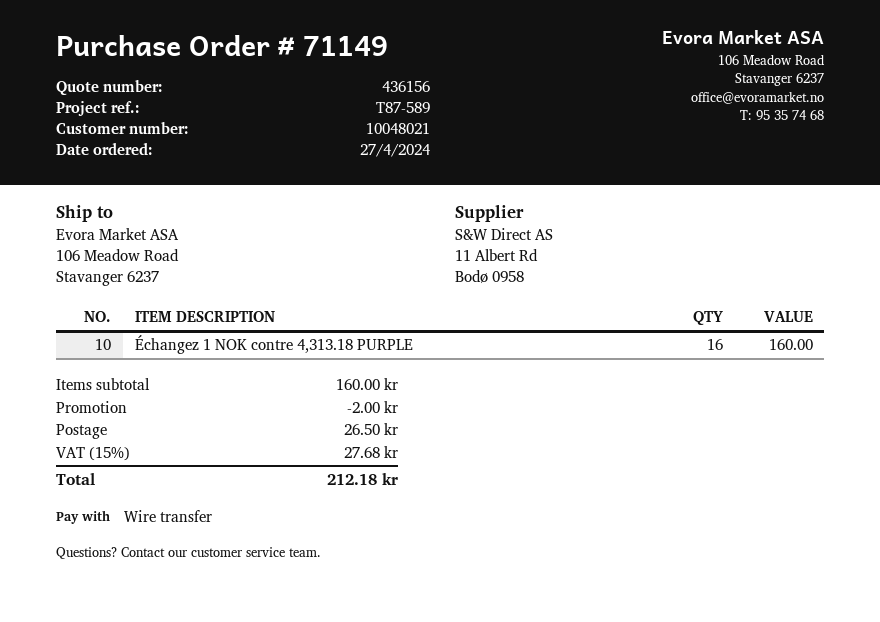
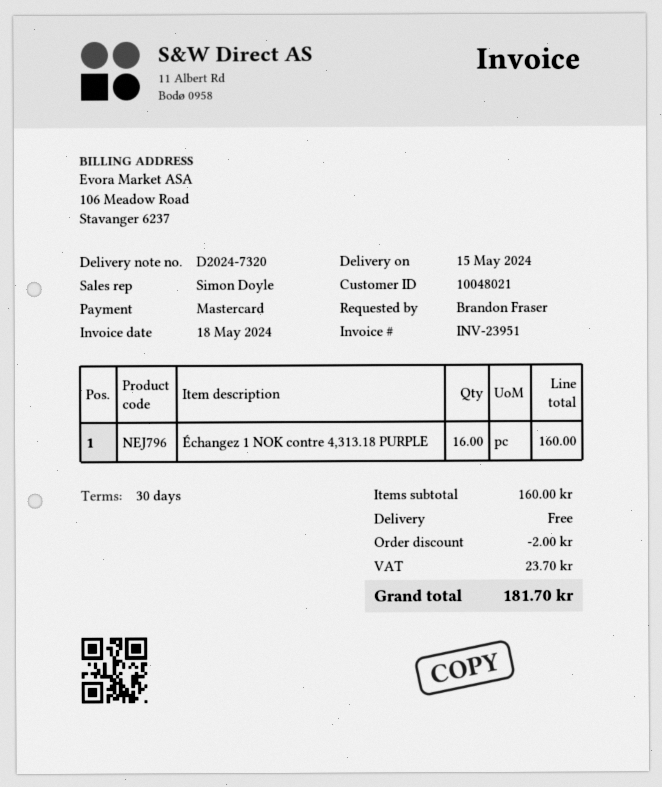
payment method: bank transfer -> Mastercard
shipping: 26.50 -> 0.00
tax: 27.68 -> 23.70
total: 212.18 -> 181.70

